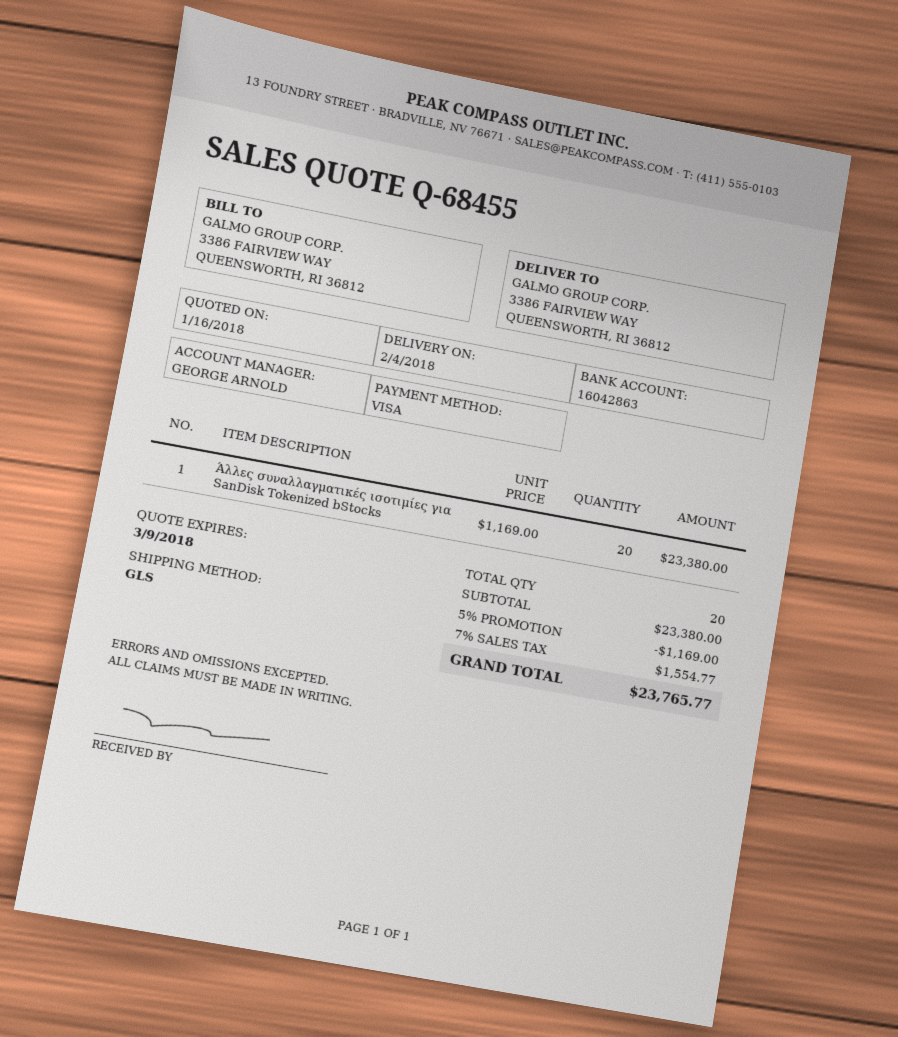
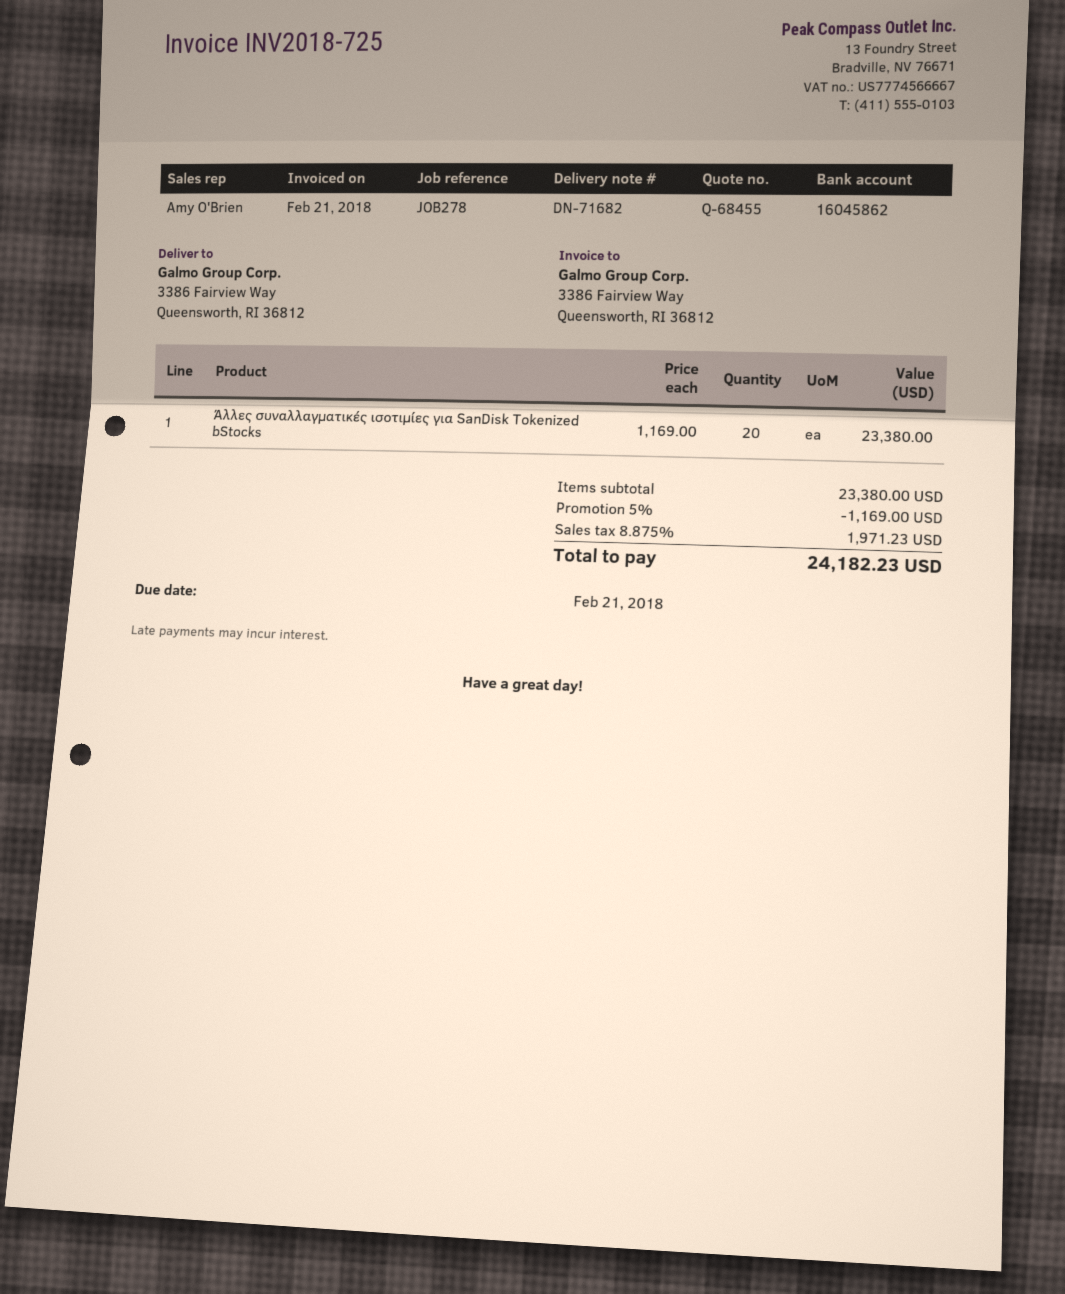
sales rep: GEORGE ARNOLD -> Amy O'Brien
bank account: 16042863 -> 16045862
tax: 7% = 1554.77 -> 8.875% = 1971.23
total: 23765.77 -> 24182.23

